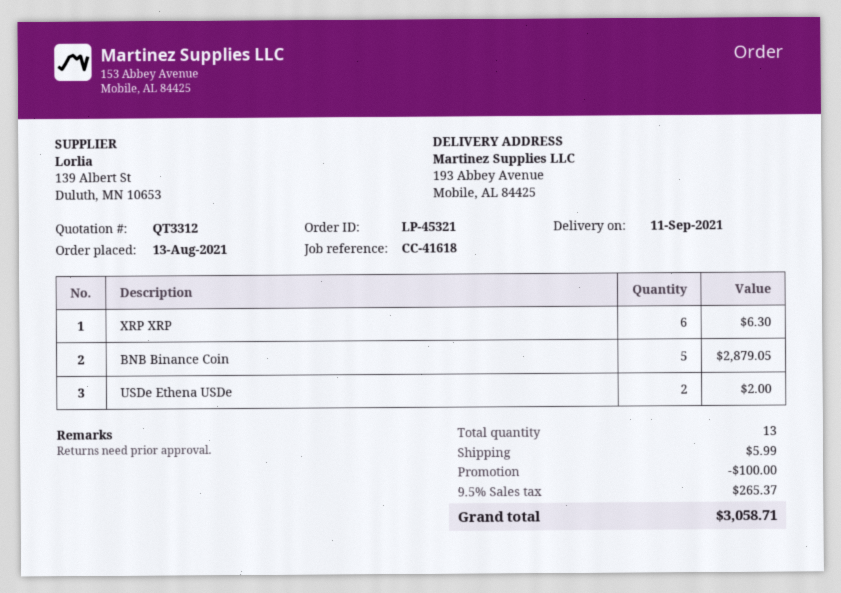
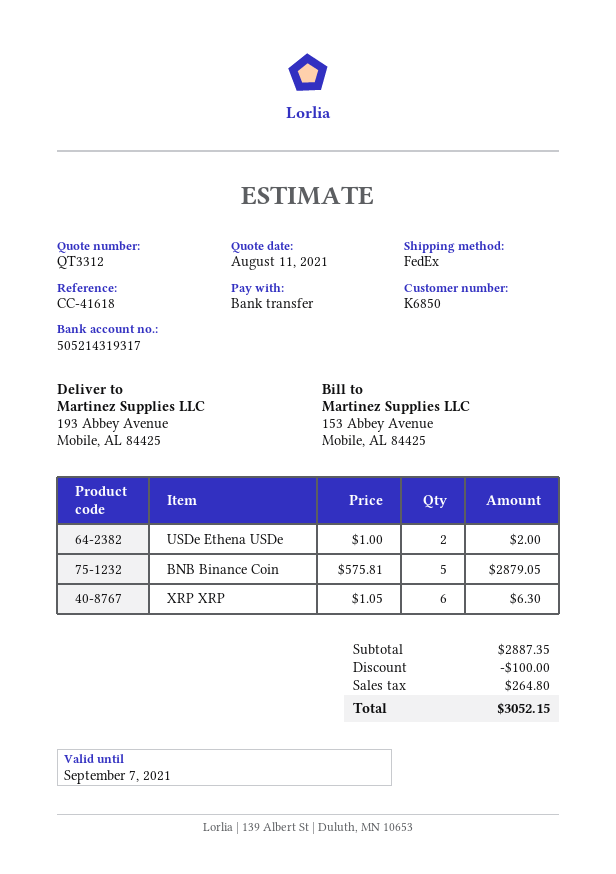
shipping: 5.99 -> none
tax: 265.37 -> 264.80
total: 3058.71 -> 3052.15

